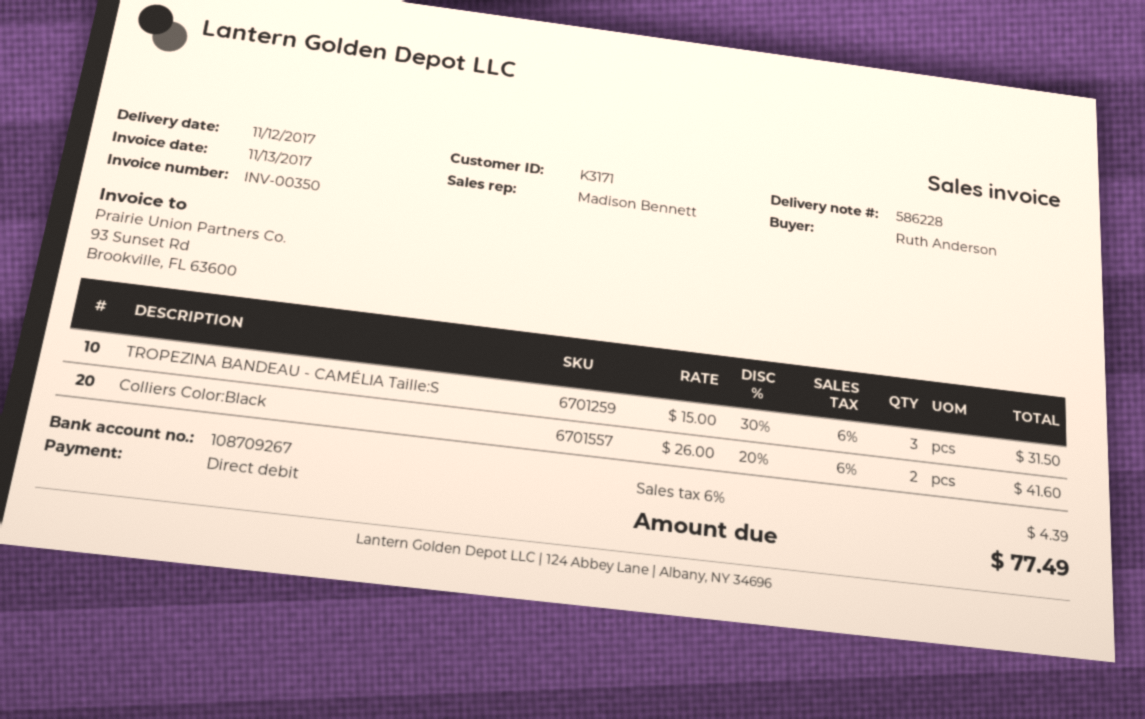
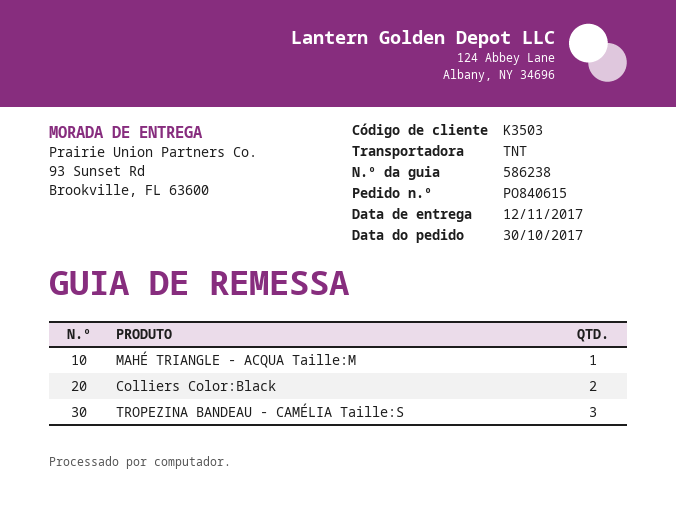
delivery note number: 586228 -> 586238
customer number: K3171 -> K3503
MAHÉ TRIANGLE - ACQUA Taille:M: none -> 1

